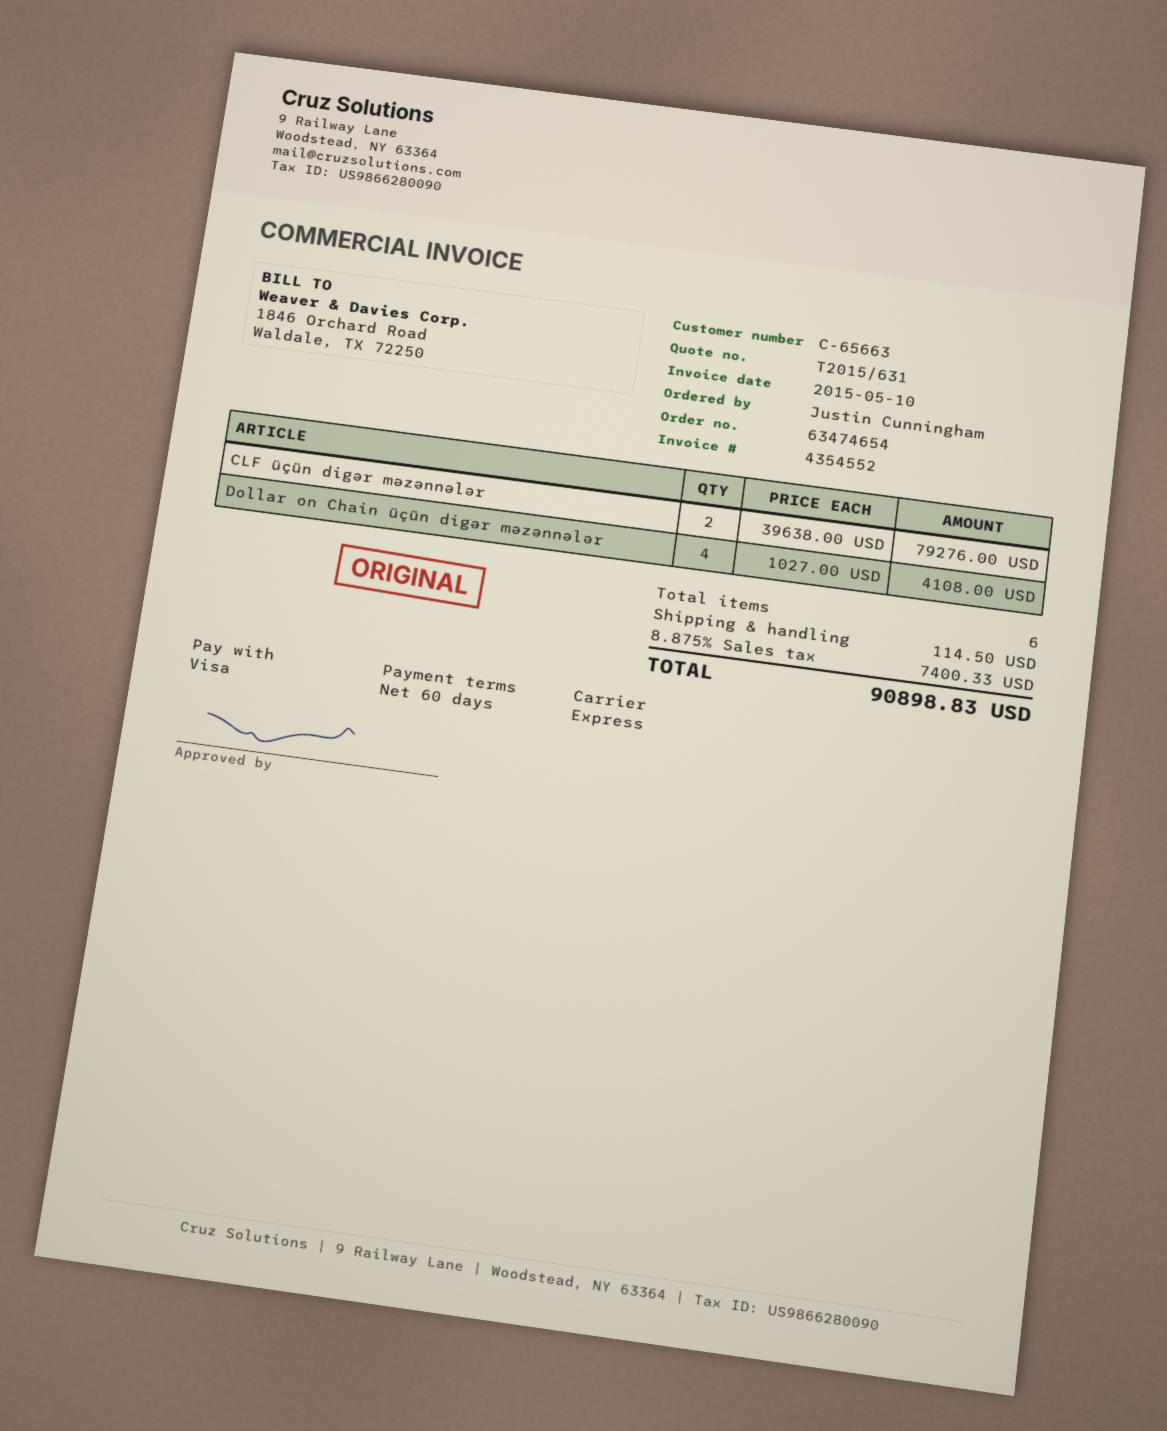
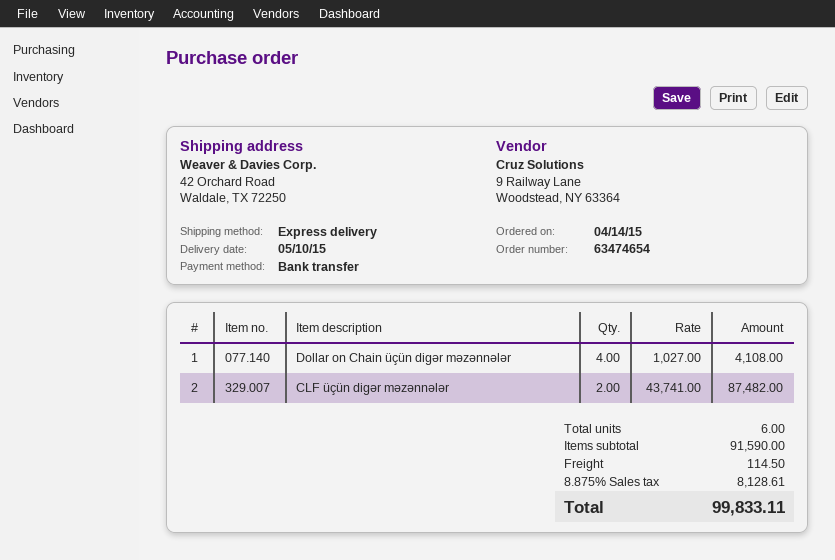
payment method: Visa -> bank transfer
CLF üçün digər məzənnələr: 2 x 39638.00 = 79276.00 -> 2 x 43741.00 = 87482.00
tax: 8.875% = 7400.33 -> 8.875% = 8128.61
total: 90898.83 -> 99833.11

